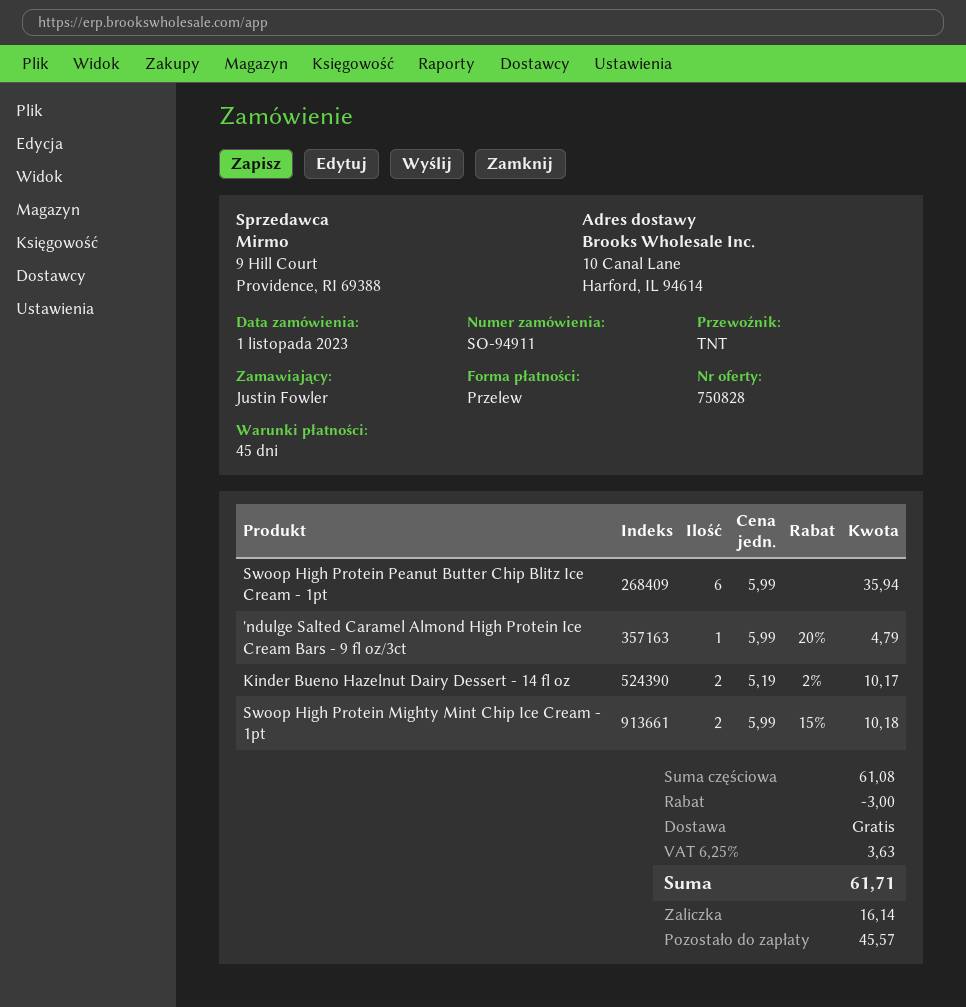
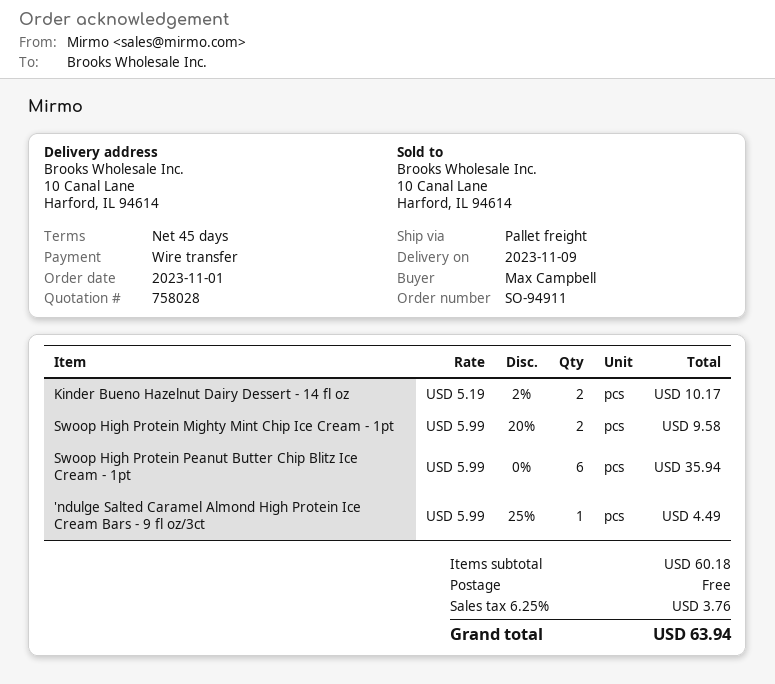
quote number: 750828 -> 758028
ordered by: Justin Fowler -> Max Campbell
shipping method: TNT -> pallet freight
'ndulge Salted Caramel Almond High Protein Ice Cream Bars - 9 fl oz/3ct: 1 x 5.99 - 20% = 4.79 -> 1 x 5.99 - 25% = 4.49
Swoop High Protein Mighty Mint Chip Ice Cream - 1pt: 2 x 5.99 - 15% = 10.18 -> 2 x 5.99 - 20% = 9.58
subtotal: 61.08 -> 60.18
discount: 3.00 -> none
tax: 6.25% = 3.63 -> 6.25% = 3.76
total: 61.71 -> 63.94

